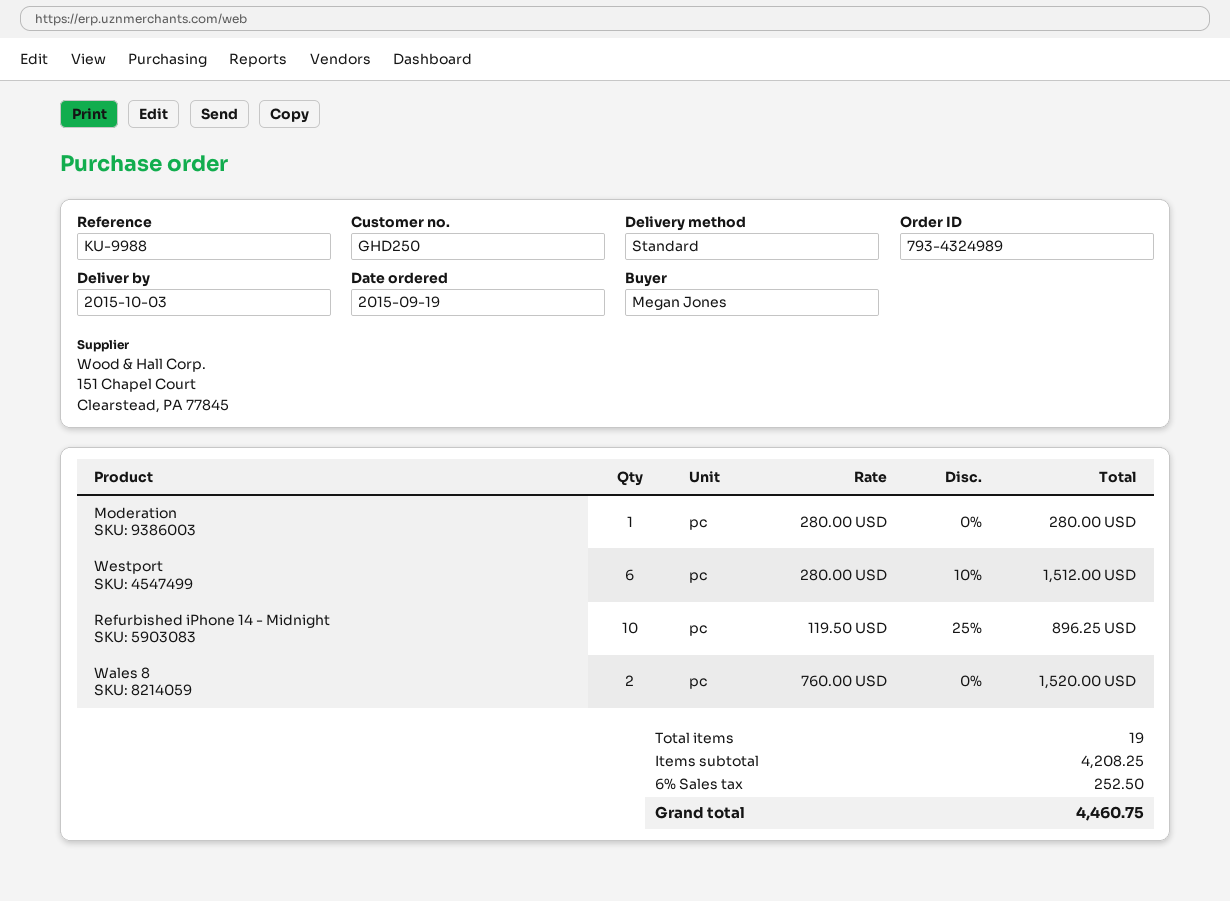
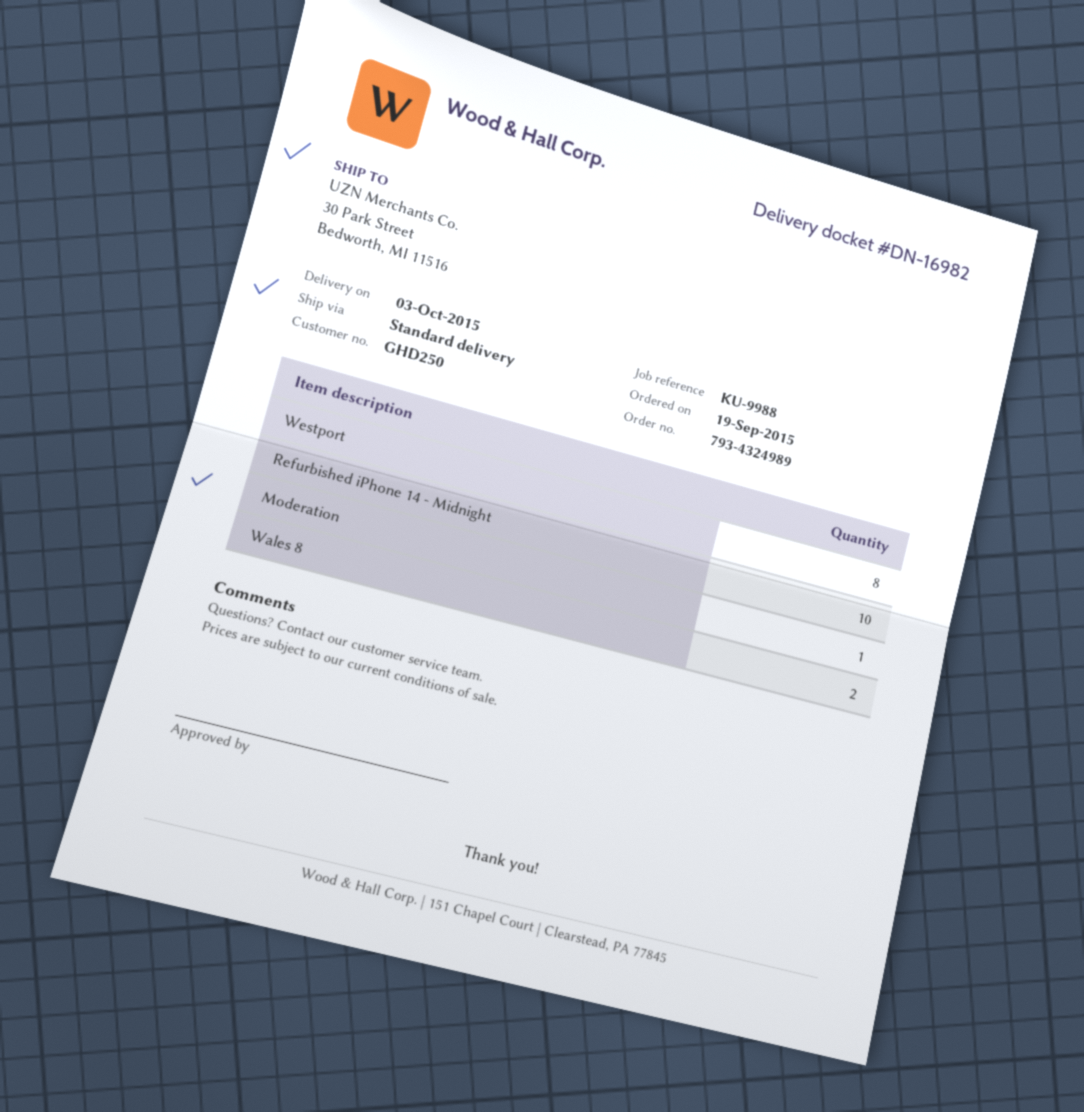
Westport: 6 -> 8

